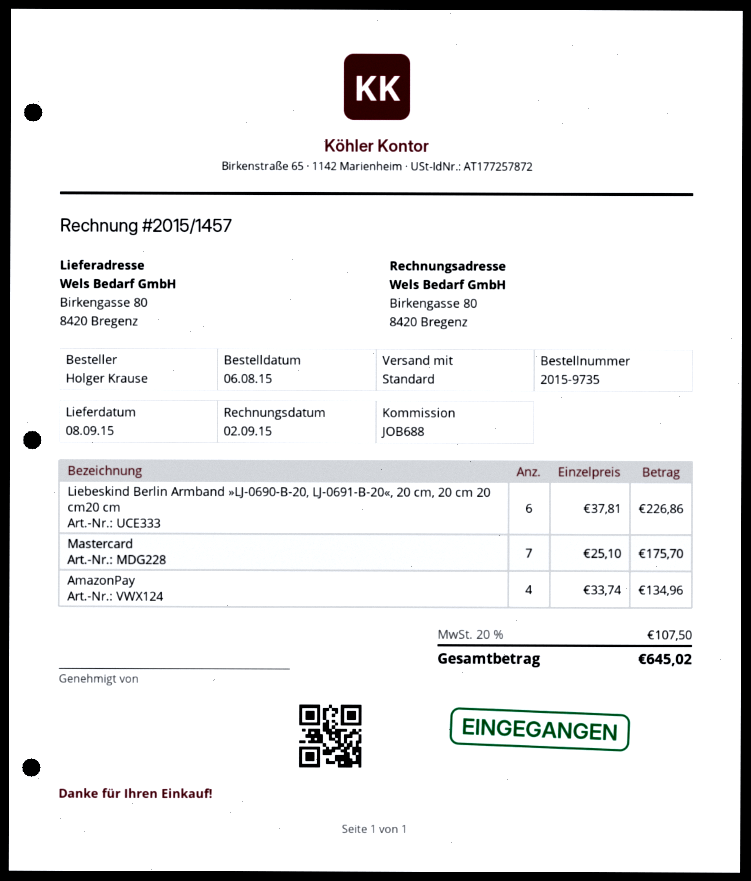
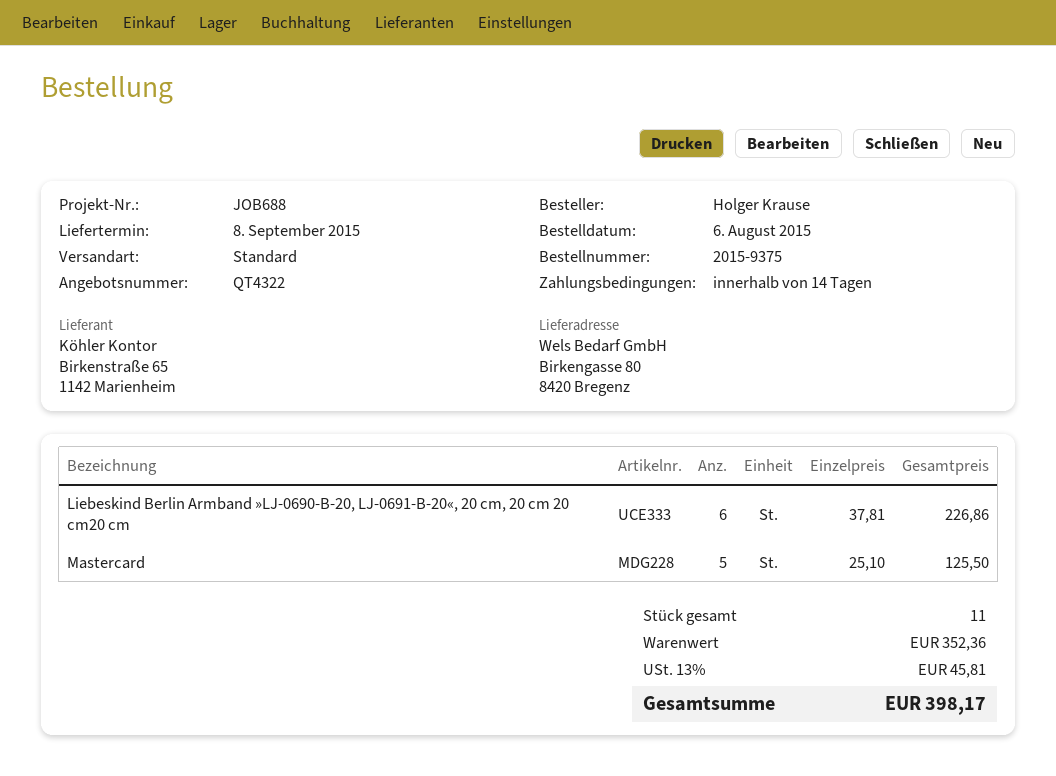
order number: 2015-9735 -> 2015-9375
Mastercard: 7 x 25.10 = 175.70 -> 5 x 25.10 = 125.50
AmazonPay: 4 x 33.74 = 134.96 -> none
tax: 20% = 107.50 -> 13% = 45.81
total: 645.02 -> 398.17

